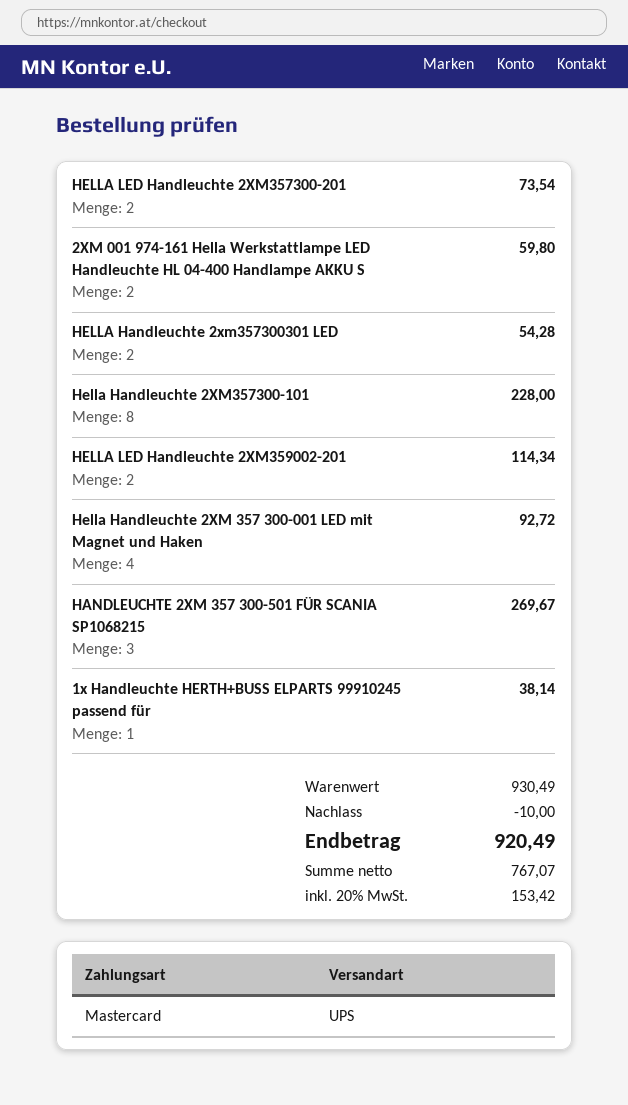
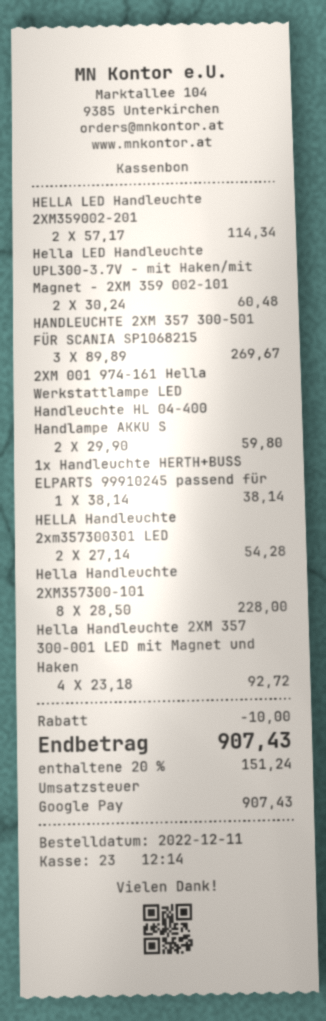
payment method: Mastercard -> Google Pay
HELLA LED Handleuchte 2XM357300-201: 2 for 73.54 -> none
Hella LED Handleuchte UPL300-3.7V - mit Haken/mit Magnet - 2XM 359 002-101: none -> 2 for 60.48
tax: 20% = 153.42 -> 20% = 151.24
total: 920.49 -> 907.43

